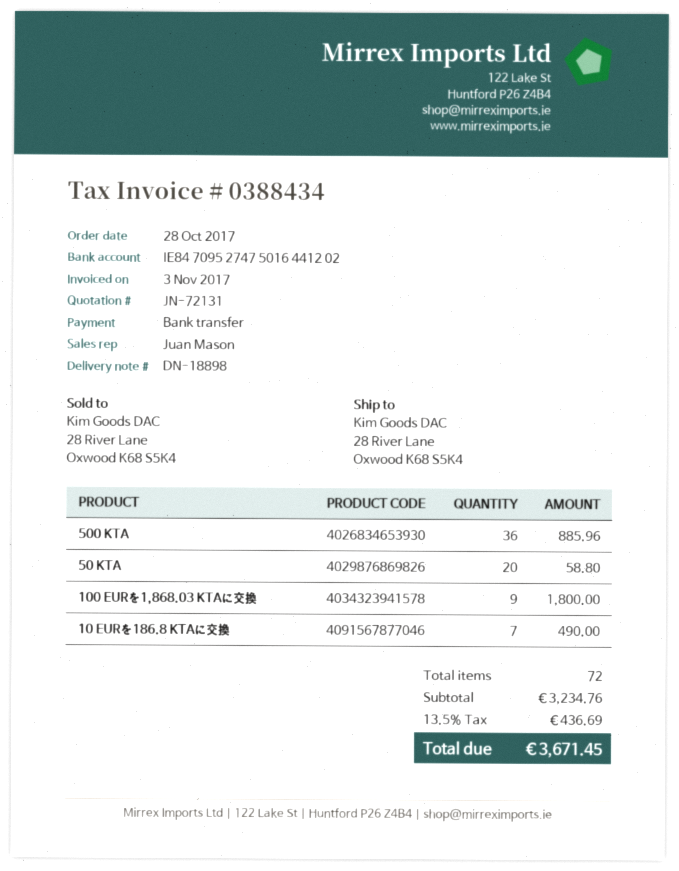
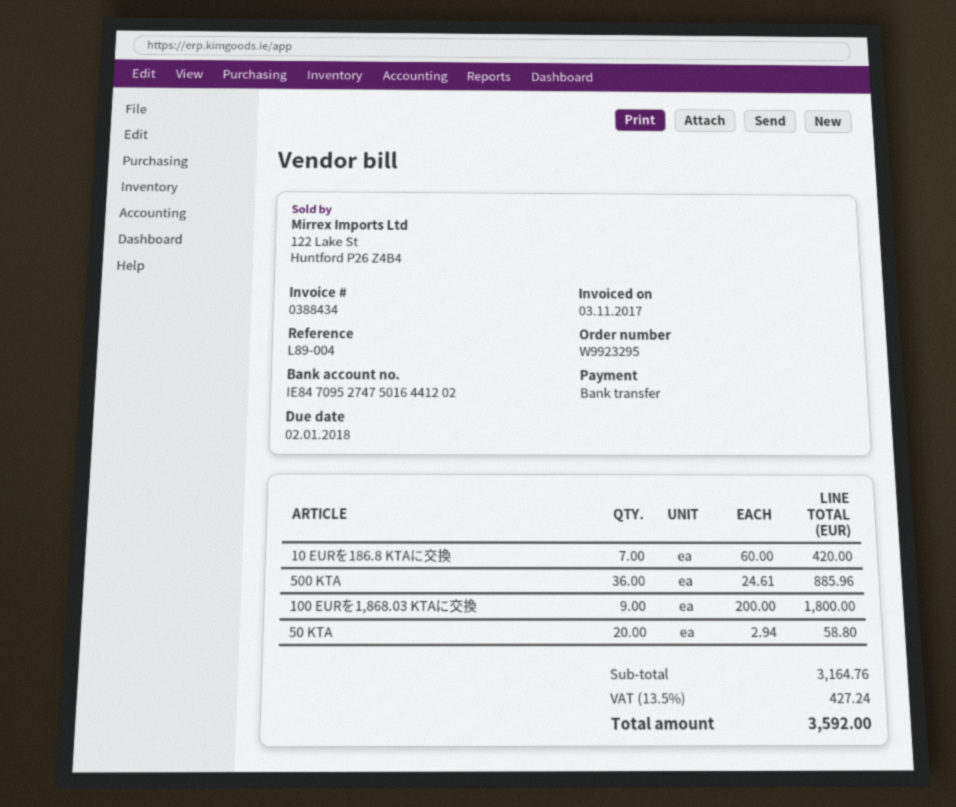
10 EURを186.8 KTAに交換: 7 for 490.00 -> 7 for 420.00
subtotal: 3234.76 -> 3164.76
tax: 13.5% = 436.69 -> 13.5% = 427.24
total: 3671.45 -> 3592.00

